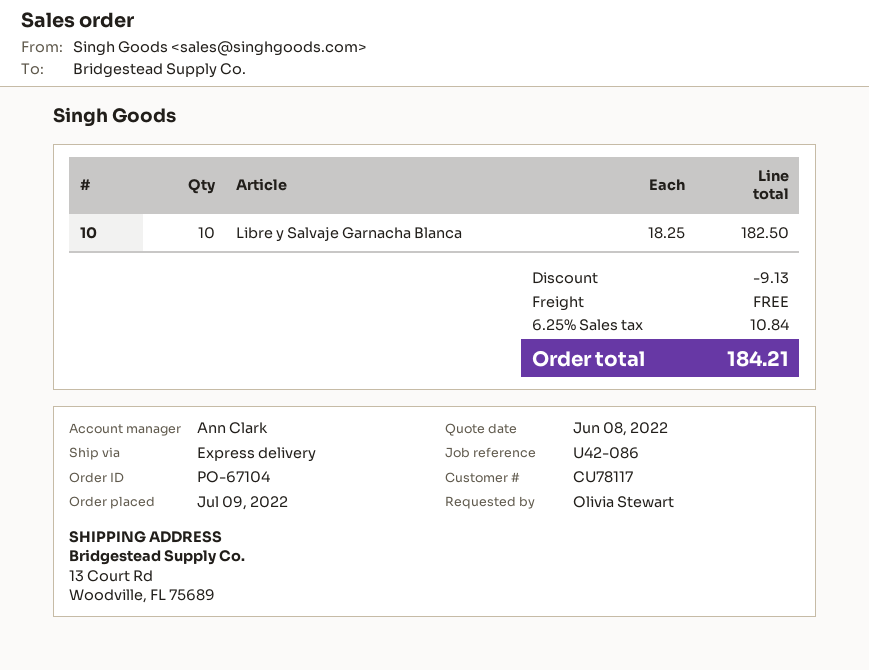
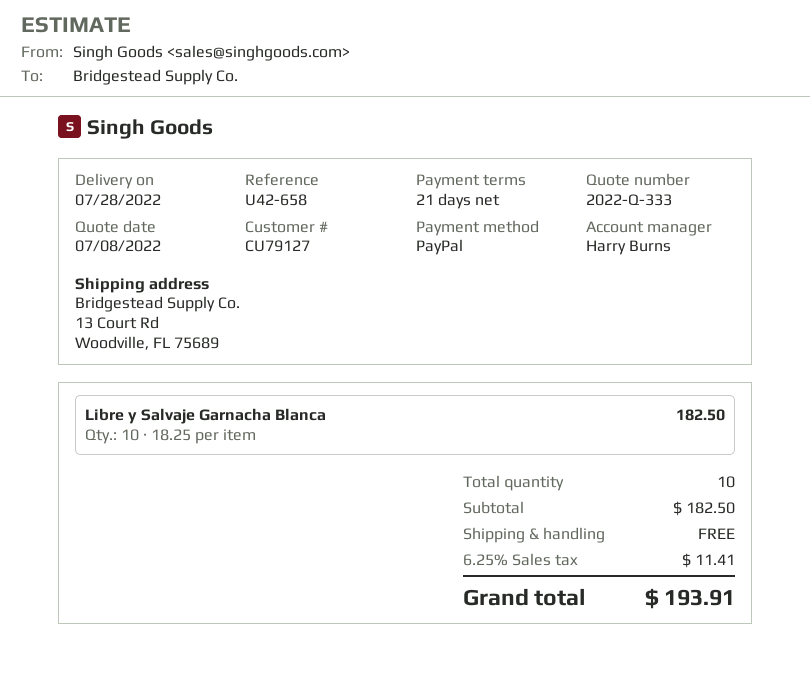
quote date: 2022-06-08 -> 2022-07-08
customer number: CU78117 -> CU79127
reference: U42-086 -> U42-658
sales rep: Ann Clark -> Harry Burns
discount: 9.13 -> none
tax: 6.25% = 10.84 -> 6.25% = 11.41
total: 184.21 -> 193.91

